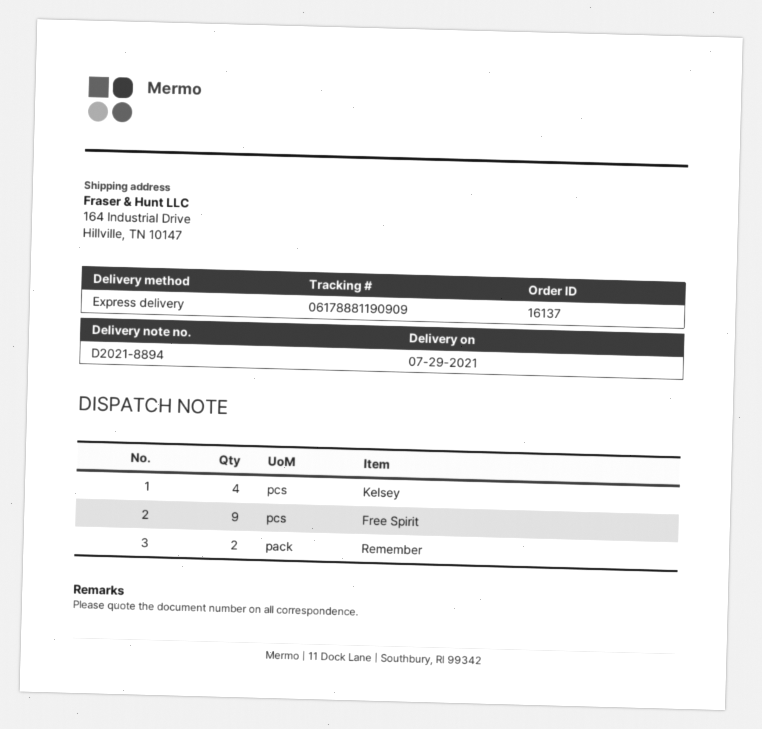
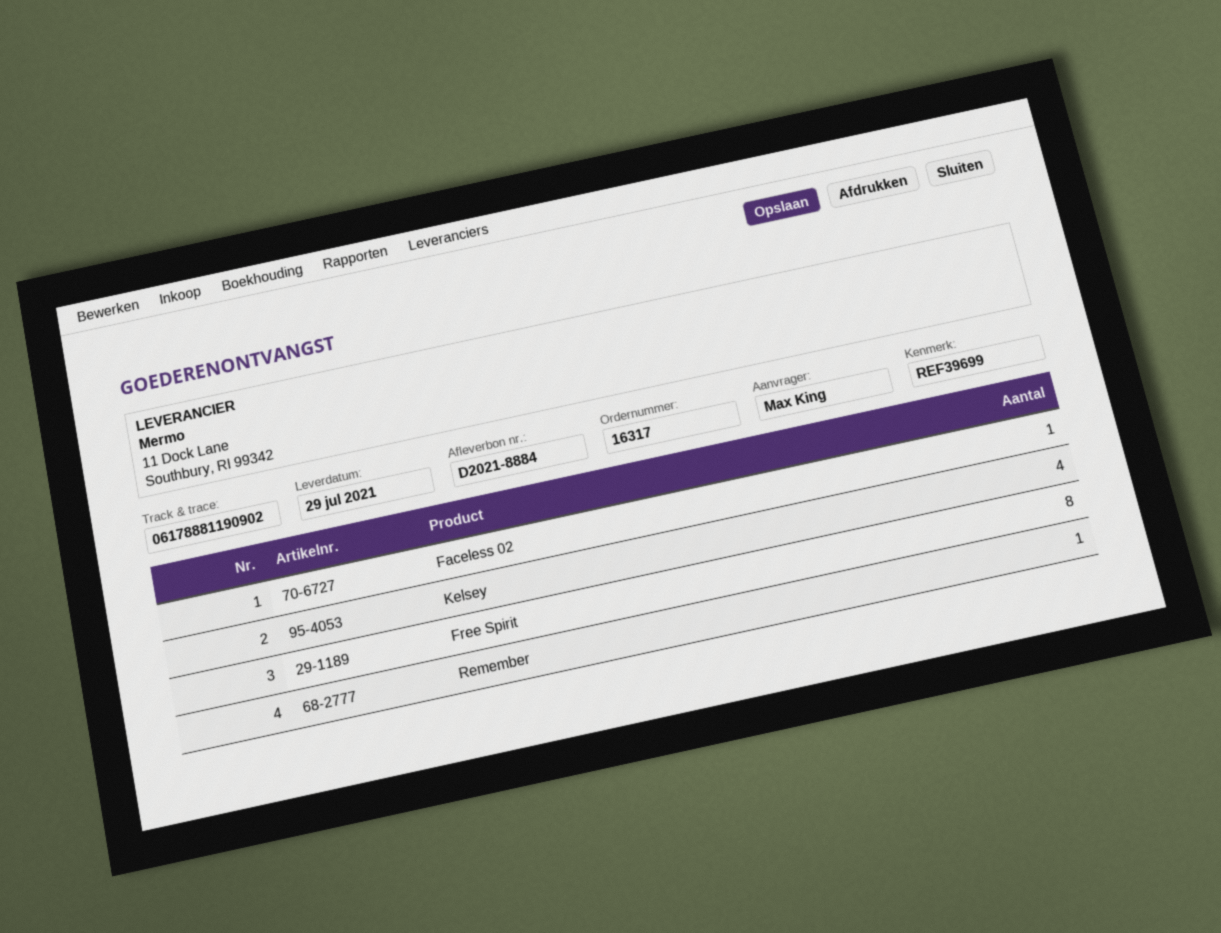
order number: 16137 -> 16317
delivery note number: D2021-8894 -> D2021-8884
tracking number: 06178881190909 -> 06178881190902
Free Spirit: 9 -> 8
Remember: 2 -> 1
Faceless 02: none -> 1

